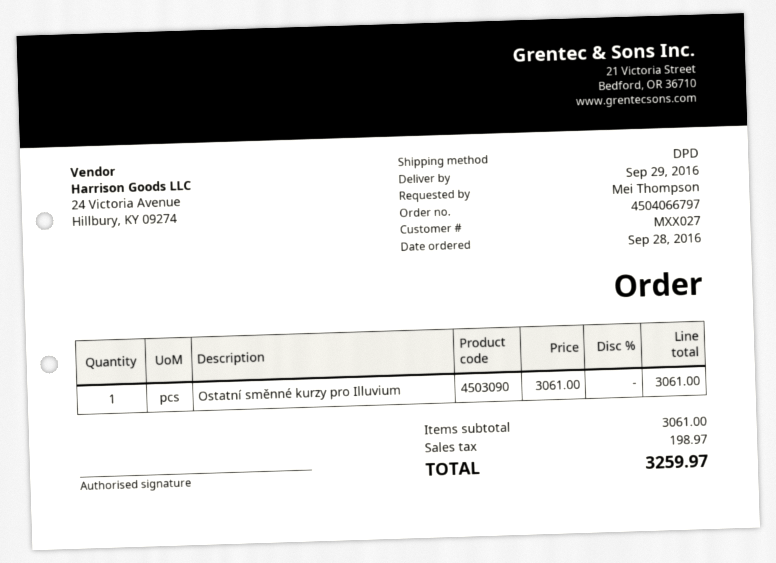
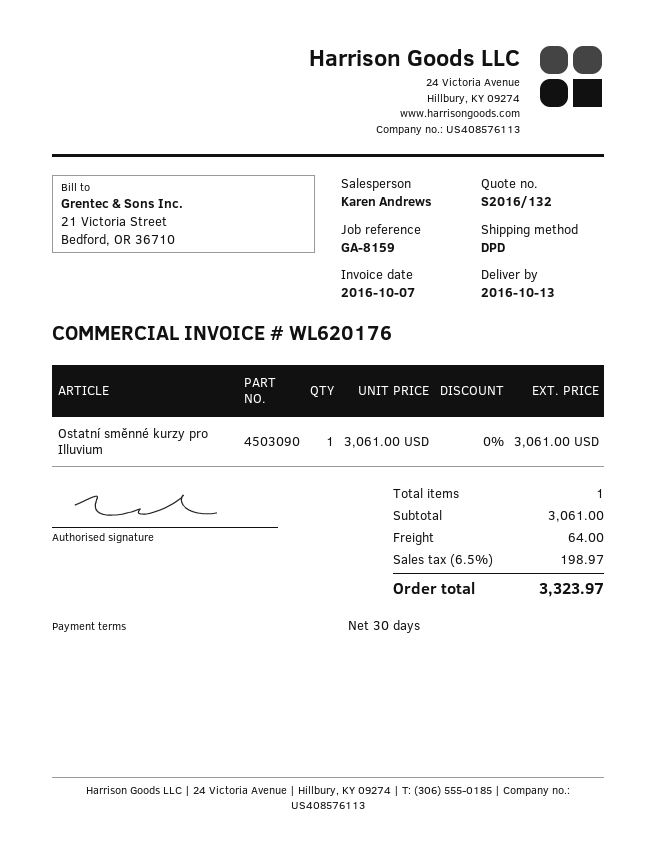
delivery date: 2016-09-29 -> 2016-10-13
shipping: none -> 64.00
total: 3259.97 -> 3323.97

